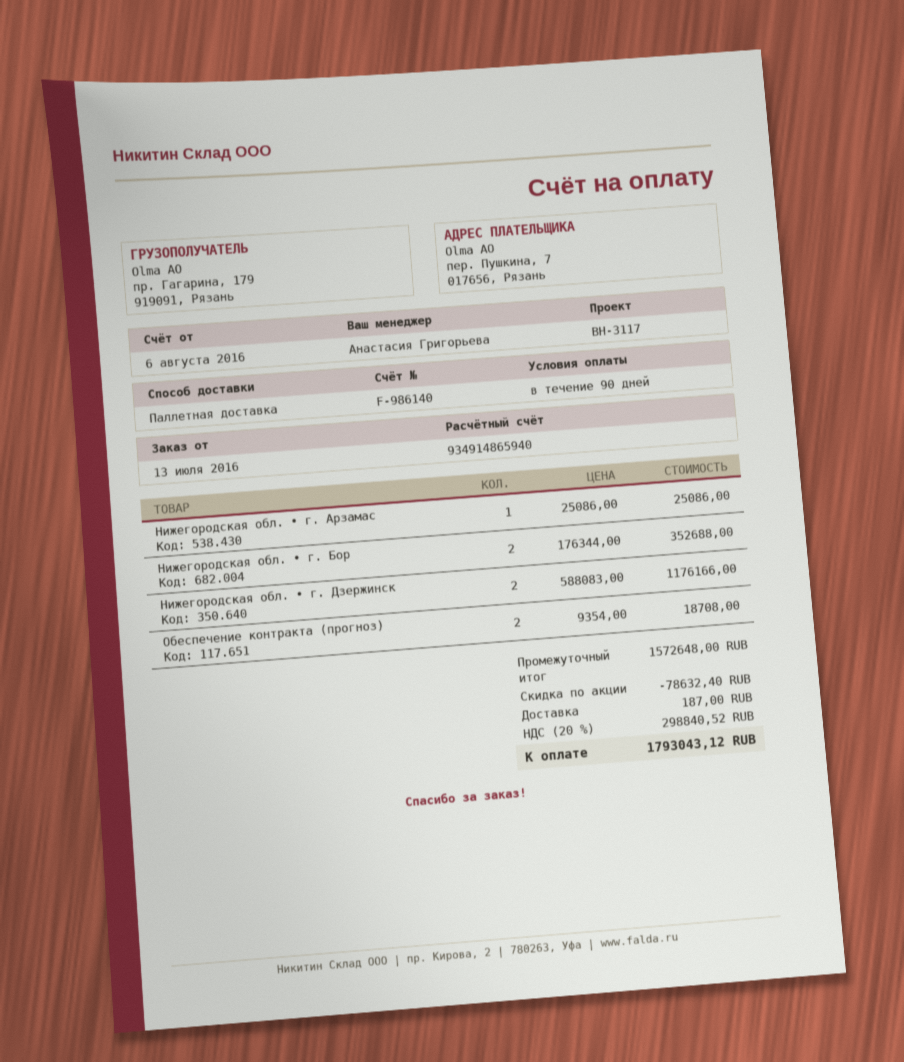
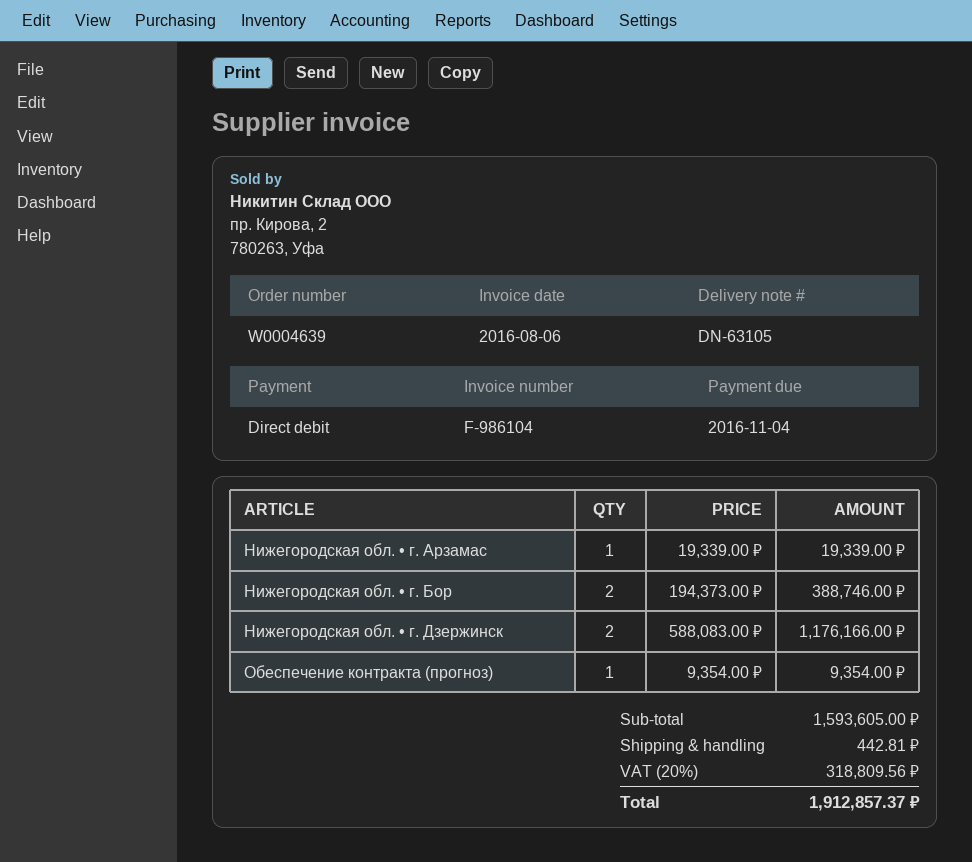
invoice number: F-986140 -> F-986104
Нижегородская обл. • г. Арзамас: 1 x 25086.00 = 25086.00 -> 1 x 19339.00 = 19339.00
Нижегородская обл. • г. Бор: 2 x 176344.00 = 352688.00 -> 2 x 194373.00 = 388746.00
Обеспечение контракта (прогноз): 2 x 9354.00 = 18708.00 -> 1 x 9354.00 = 9354.00
subtotal: 1572648.00 -> 1593605.00
discount: 78632.40 -> none
shipping: 187.00 -> 442.81
tax: 20% = 298840.52 -> 20% = 318809.56
total: 1793043.12 -> 1912857.37

